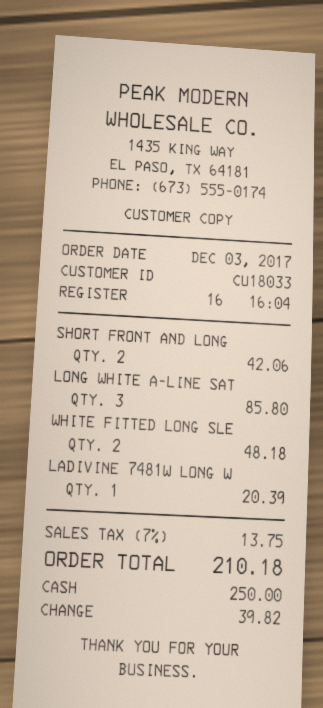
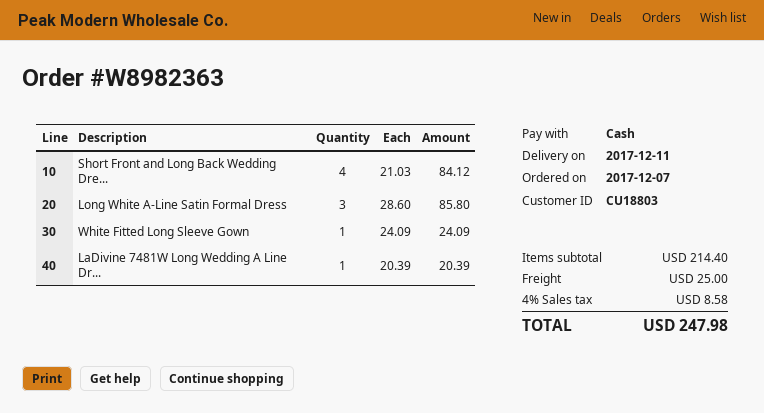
order date: 2017-12-03 -> 2017-12-07
customer number: CU18033 -> CU18803
SHORT FRONT AND LONG: 2 for 42.06 -> 4 for 84.12
WHITE FITTED LONG SLE: 2 for 48.18 -> 1 for 24.09
shipping: none -> 25.00
tax: 7% = 13.75 -> 4% = 8.58
total: 210.18 -> 247.98

